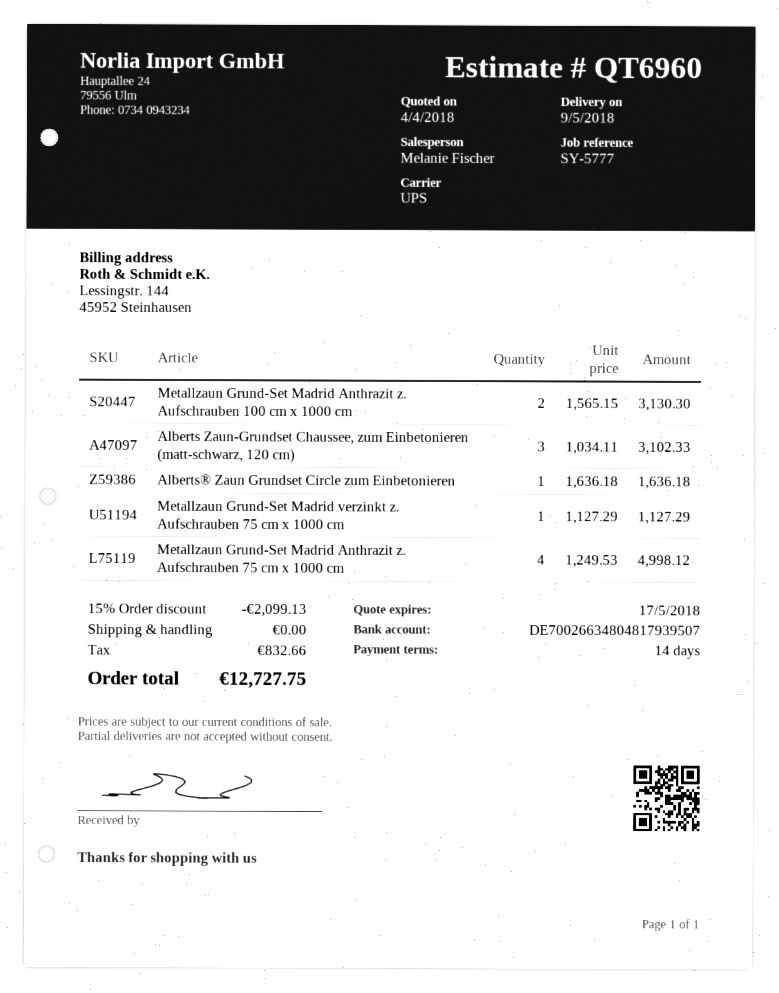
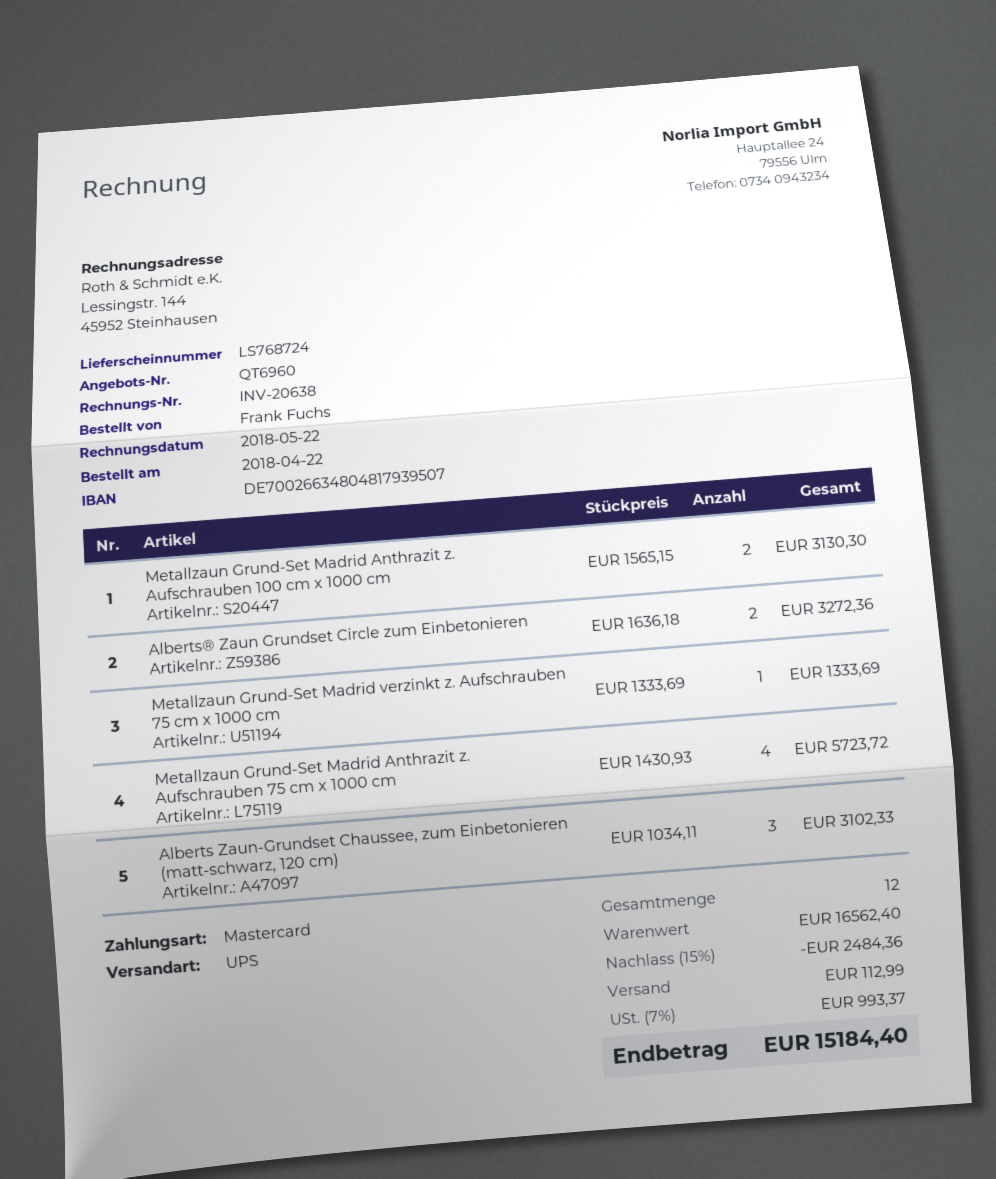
Alberts® Zaun Grundset Circle zum Einbetonieren: 1 x 1636.18 = 1636.18 -> 2 x 1636.18 = 3272.36
Metallzaun Grund-Set Madrid verzinkt z. Aufschrauben 75 cm x 1000 cm: 1 x 1127.29 = 1127.29 -> 1 x 1333.69 = 1333.69
Metallzaun Grund-Set Madrid Anthrazit z. Aufschrauben 75 cm x 1000 cm: 4 x 1249.53 = 4998.12 -> 4 x 1430.93 = 5723.72
discount: 15% = 2099.13 -> 15% = 2484.36
shipping: 0.00 -> 112.99
tax: 832.66 -> 993.37
total: 12727.75 -> 15184.40

